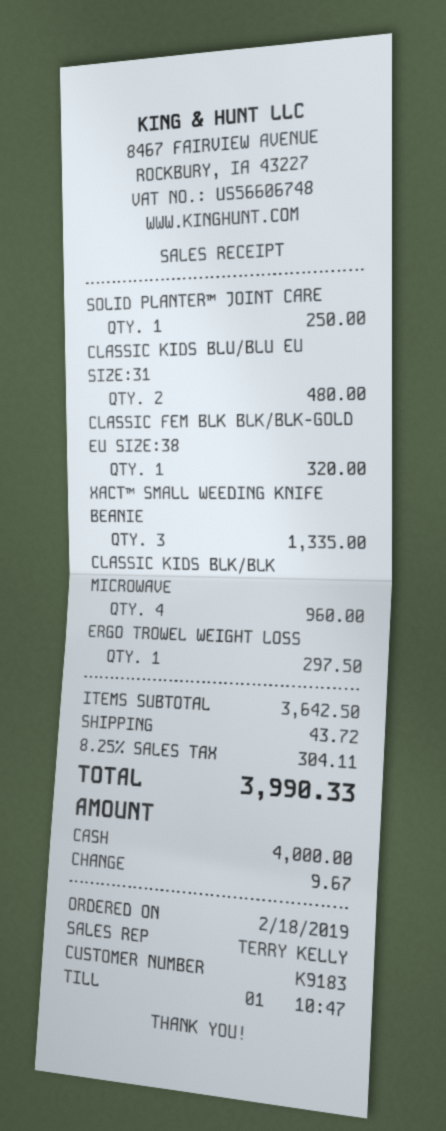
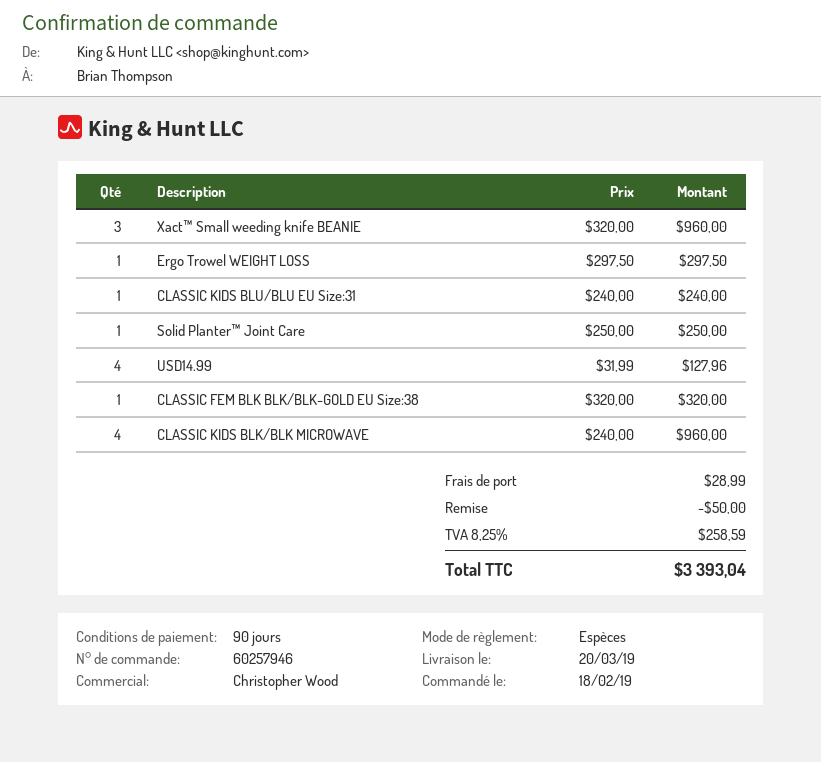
sales rep: TERRY KELLY -> Christopher Wood
CLASSIC KIDS BLU/BLU EU SIZE:31: 2 for 480.00 -> 1 for 240.00
XACT™ SMALL WEEDING KNIFE BEANIE: 3 for 1335.00 -> 3 for 960.00
USD14.99: none -> 4 for 127.96
discount: none -> 50.00
shipping: 43.72 -> 28.99
tax: 8.25% = 304.11 -> 8.25% = 258.59
total: 3990.33 -> 3393.04

